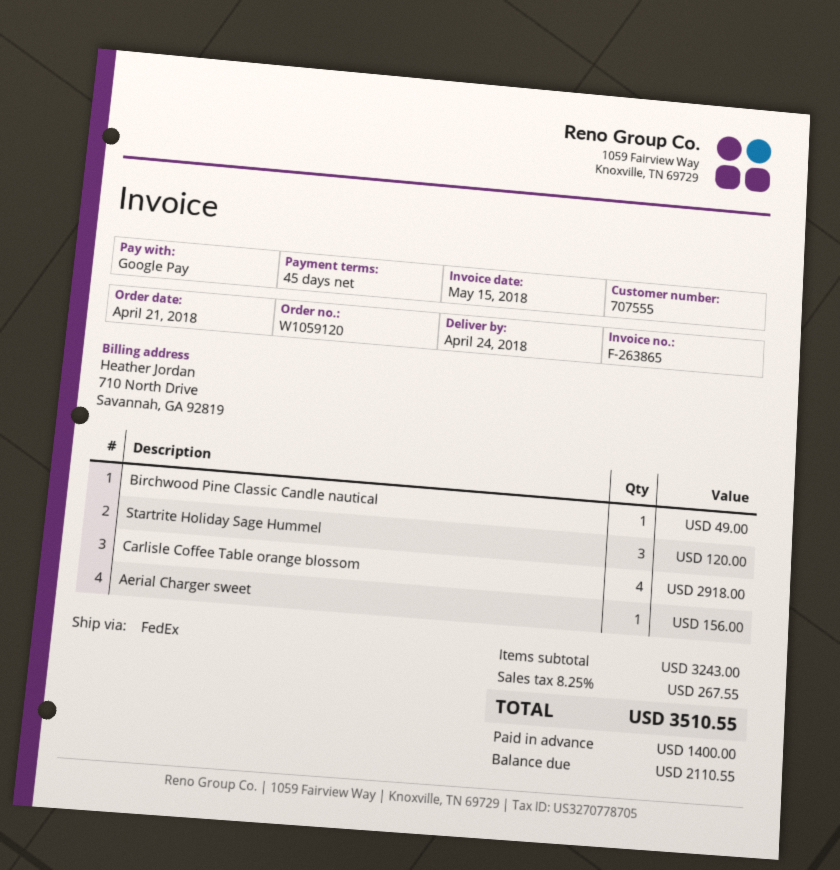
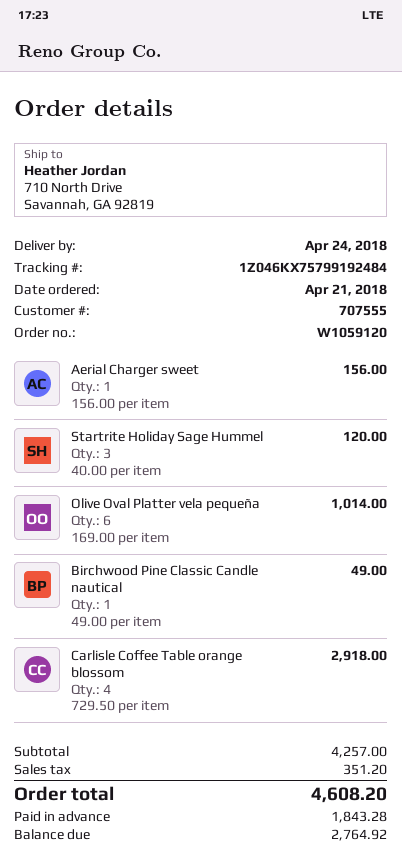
Olive Oval Platter vela pequeña: none -> 6 for 1014.00
subtotal: 3243.00 -> 4257.00
tax: 267.55 -> 351.20
total: 3510.55 -> 4608.20
deposit: 1400.00 -> 1843.28
balance: 2110.55 -> 2764.92

